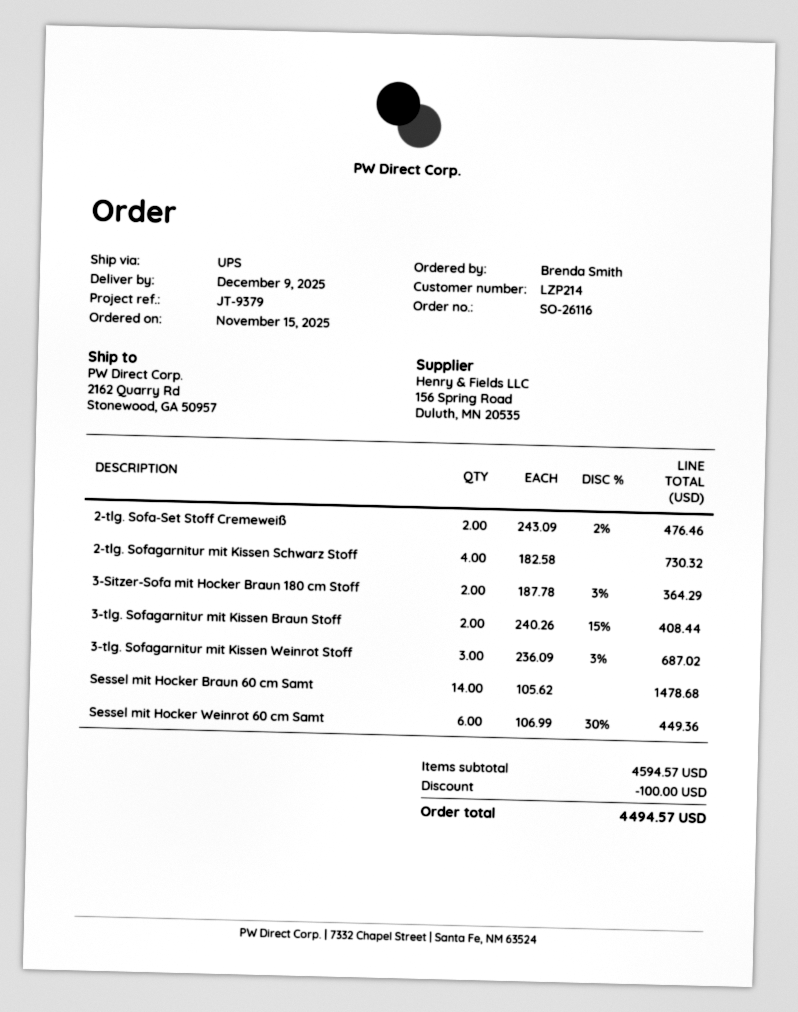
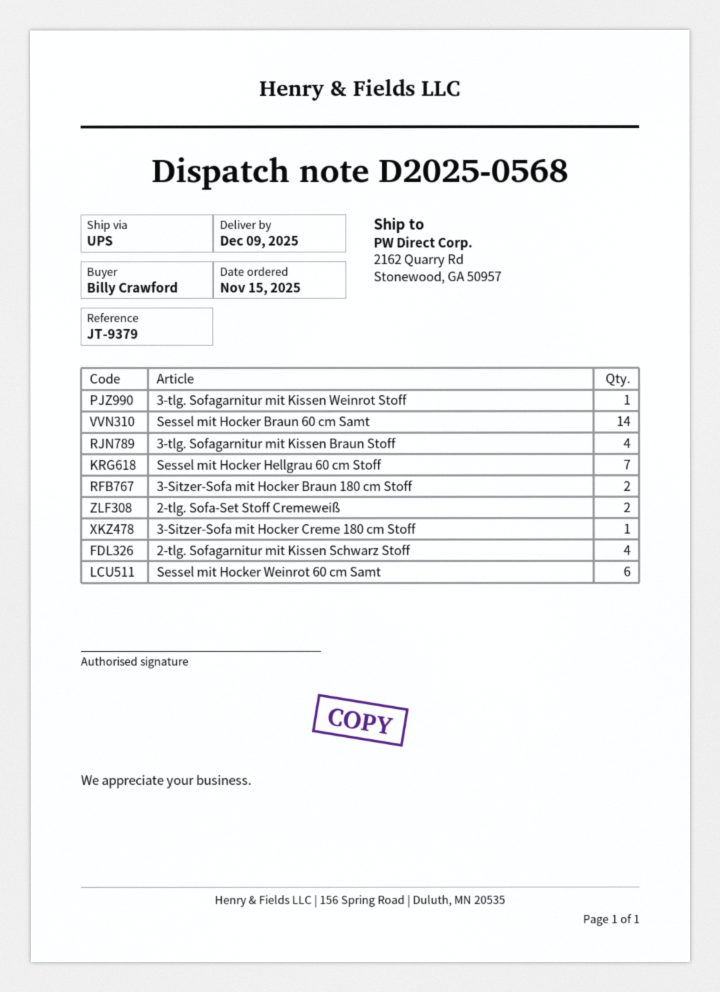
ordered by: Brenda Smith -> Billy Crawford
3-tlg. Sofagarnitur mit Kissen Braun Stoff: 2 -> 4
3-tlg. Sofagarnitur mit Kissen Weinrot Stoff: 3 -> 1
Sessel mit Hocker Hellgrau 60 cm Stoff: none -> 7
3-Sitzer-Sofa mit Hocker Creme 180 cm Stoff: none -> 1

